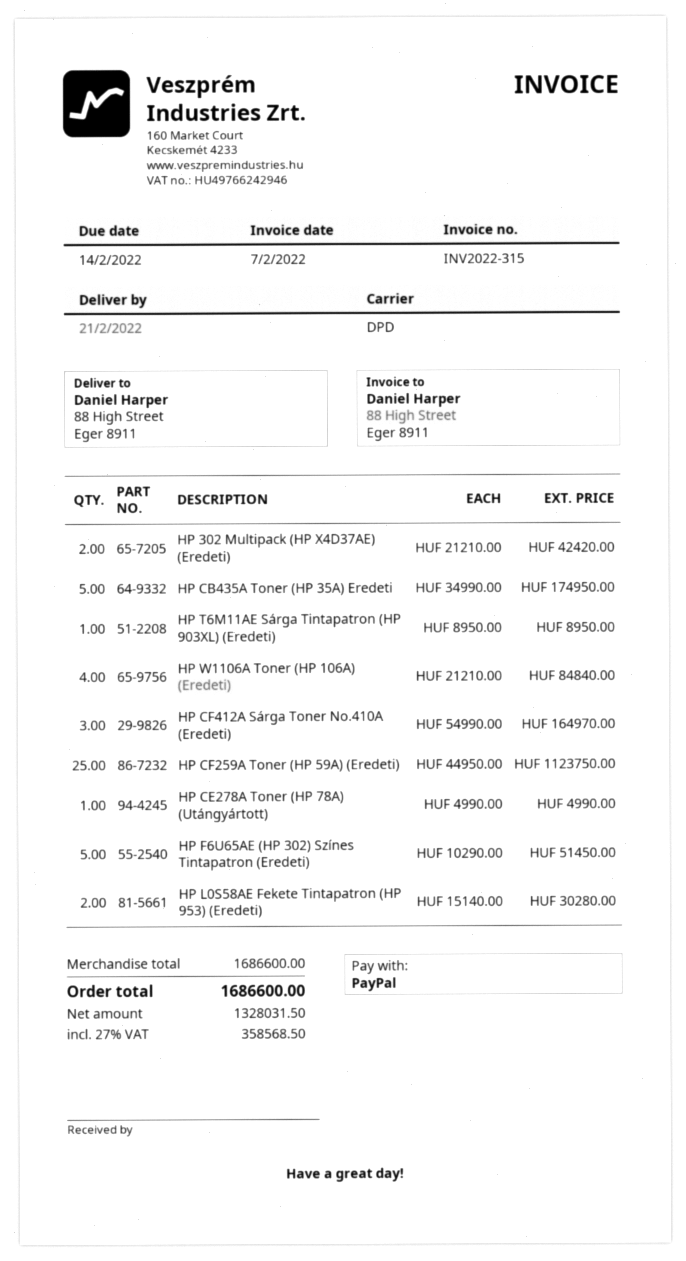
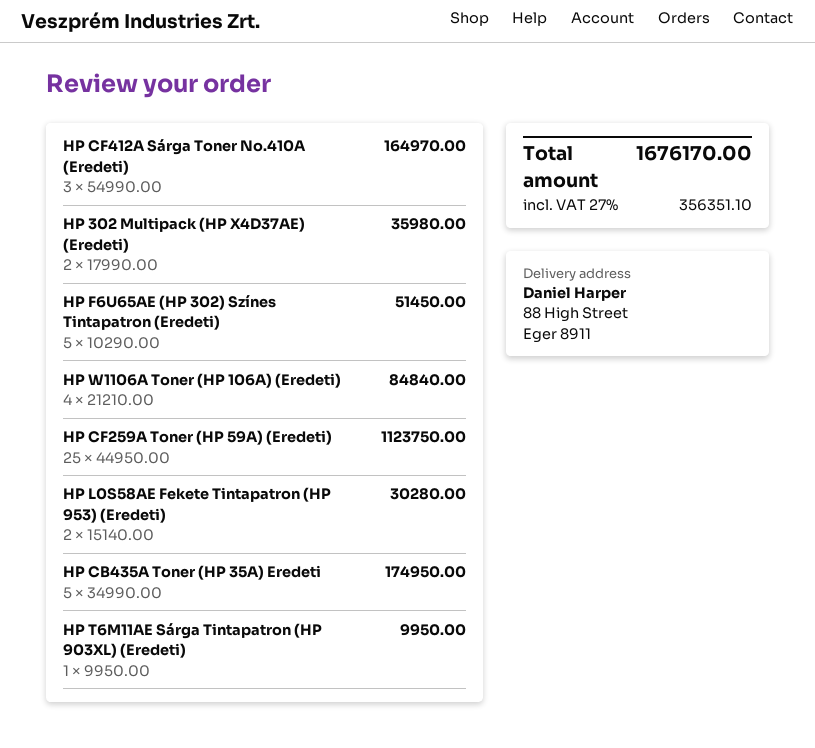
HP 302 Multipack (HP X4D37AE) (Eredeti): 2 x 21210.00 = 42420.00 -> 2 x 17990.00 = 35980.00
HP T6M11AE Sárga Tintapatron (HP 903XL) (Eredeti): 1 x 8950.00 = 8950.00 -> 1 x 9950.00 = 9950.00
HP CE278A Toner (HP 78A) (Utángyártott): 1 x 4990.00 = 4990.00 -> none
tax: 27% = 358568.50 -> 27% = 356351.10
total: 1686600.00 -> 1676170.00

